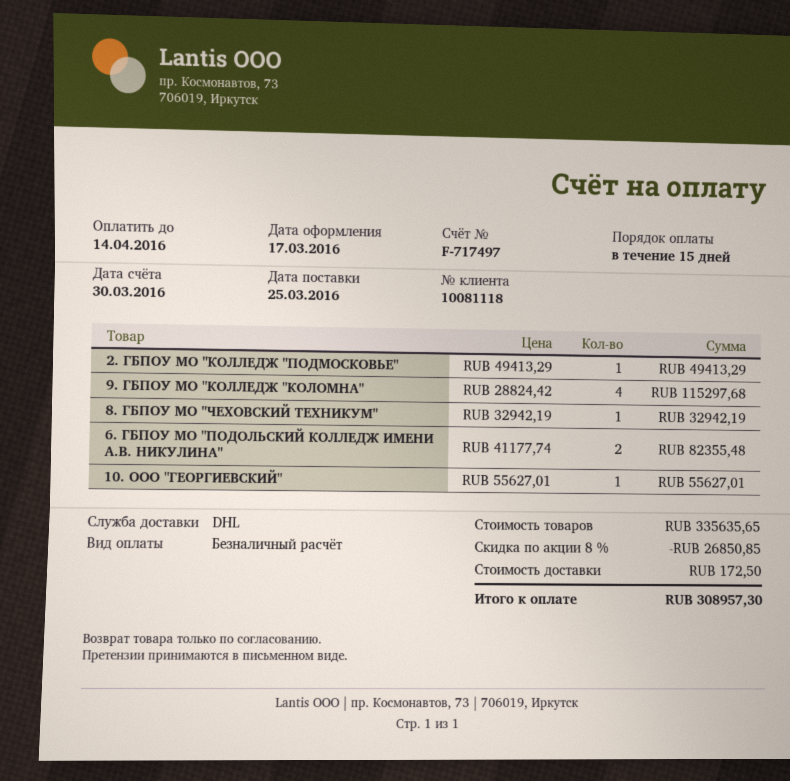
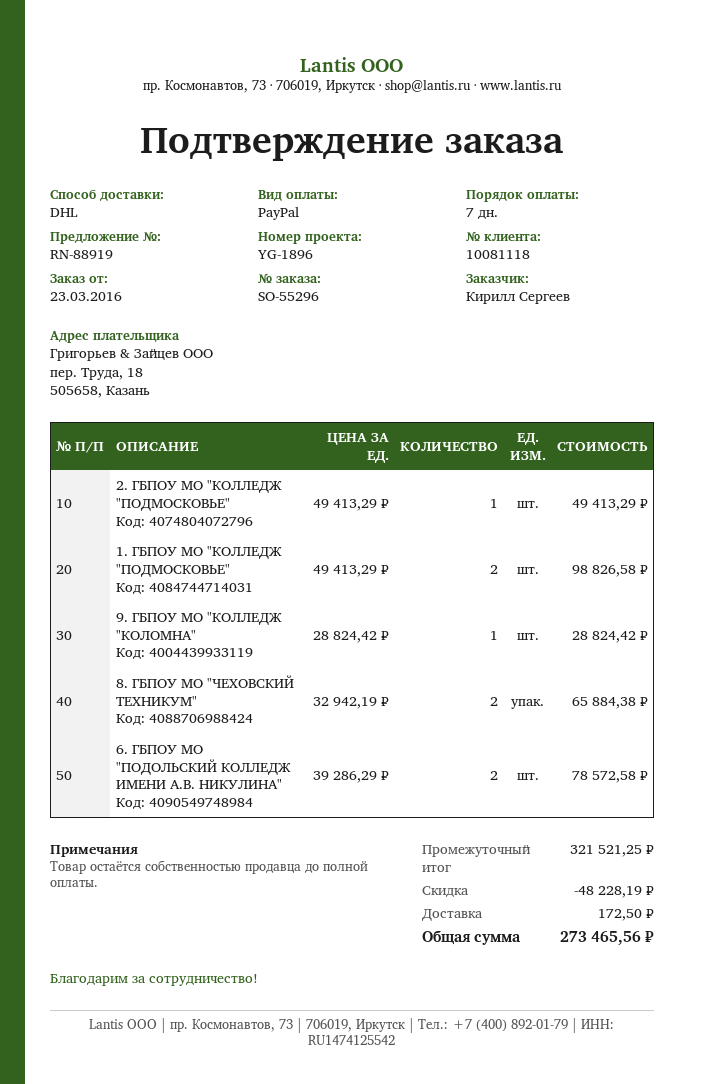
order date: 2016-03-17 -> 2016-03-23
payment terms: 15 days -> 7 days
payment method: bank transfer -> PayPal
9. ГБПОУ МО "КОЛЛЕДЖ "КОЛОМНА": 4 x 28824.42 = 115297.68 -> 1 x 28824.42 = 28824.42
8. ГБПОУ МО "ЧЕХОВСКИЙ ТЕХНИКУМ": 1 x 32942.19 = 32942.19 -> 2 x 32942.19 = 65884.38
6. ГБПОУ МО "ПОДОЛЬСКИЙ КОЛЛЕДЖ ИМЕНИ А.В. НИКУЛИНА": 2 x 41177.74 = 82355.48 -> 2 x 39286.29 = 78572.58
10. ООО "ГЕОРГИЕВСКИЙ": 1 x 55627.01 = 55627.01 -> none
1. ГБПОУ МО "КОЛЛЕДЖ "ПОДМОСКОВЬЕ": none -> 2 x 49413.29 = 98826.58
subtotal: 335635.65 -> 321521.25
discount: 26850.85 -> 48228.19
total: 308957.30 -> 273465.56

